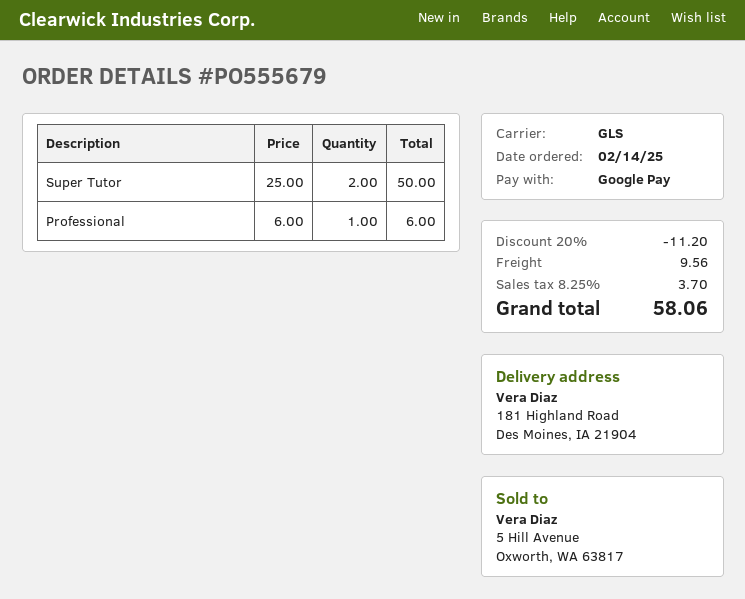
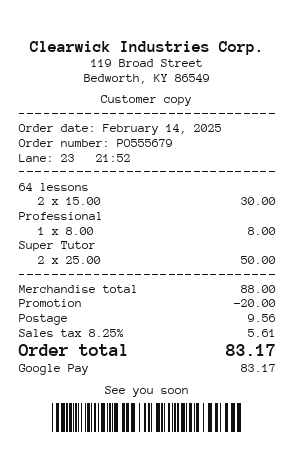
Professional: 1 x 6.00 = 6.00 -> 1 x 8.00 = 8.00
64 lessons: none -> 2 x 15.00 = 30.00
discount: 11.20 -> 20.00
tax: 8.25% = 3.70 -> 8.25% = 5.61
total: 58.06 -> 83.17

